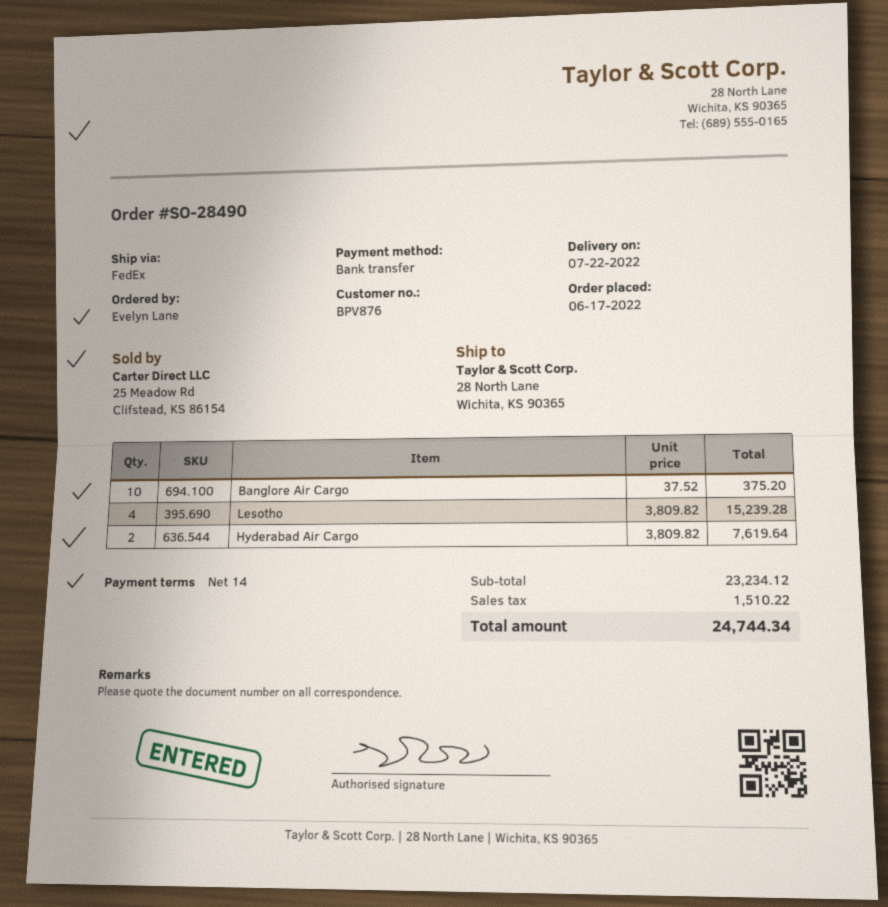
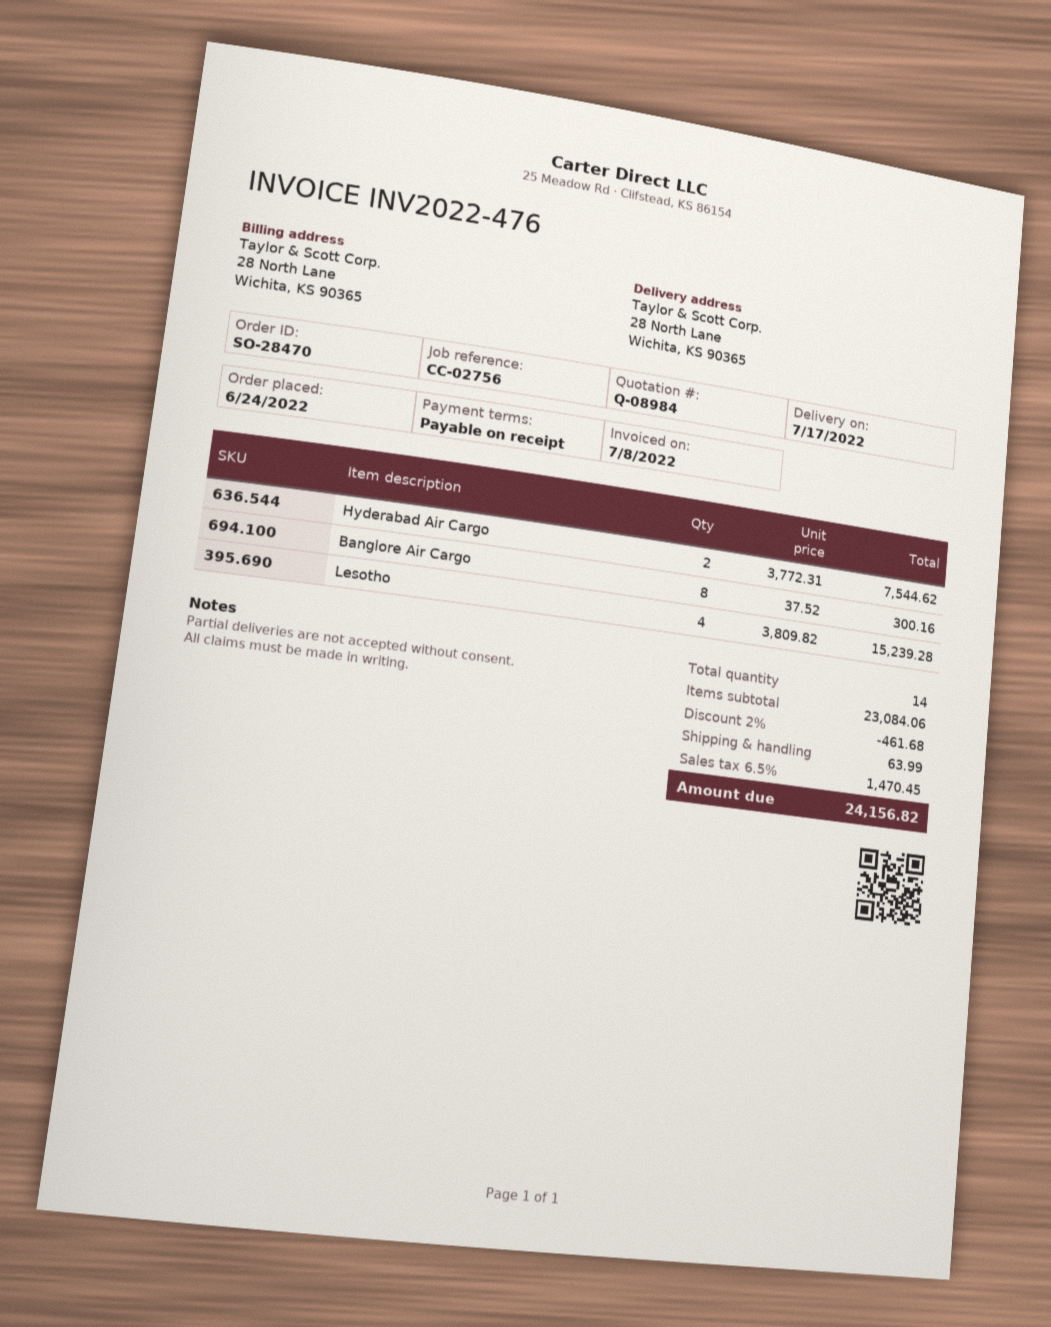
order number: SO-28490 -> SO-28470
order date: 2022-06-17 -> 2022-06-24
delivery date: 2022-07-22 -> 2022-07-17
payment terms: 14 days -> on receipt
Banglore Air Cargo: 10 x 37.52 = 375.20 -> 8 x 37.52 = 300.16
Hyderabad Air Cargo: 2 x 3809.82 = 7619.64 -> 2 x 3772.31 = 7544.62
subtotal: 23234.12 -> 23084.06
discount: none -> 2% = 461.68
shipping: none -> 63.99
tax: 1510.22 -> 1470.45
total: 24744.34 -> 24156.82

